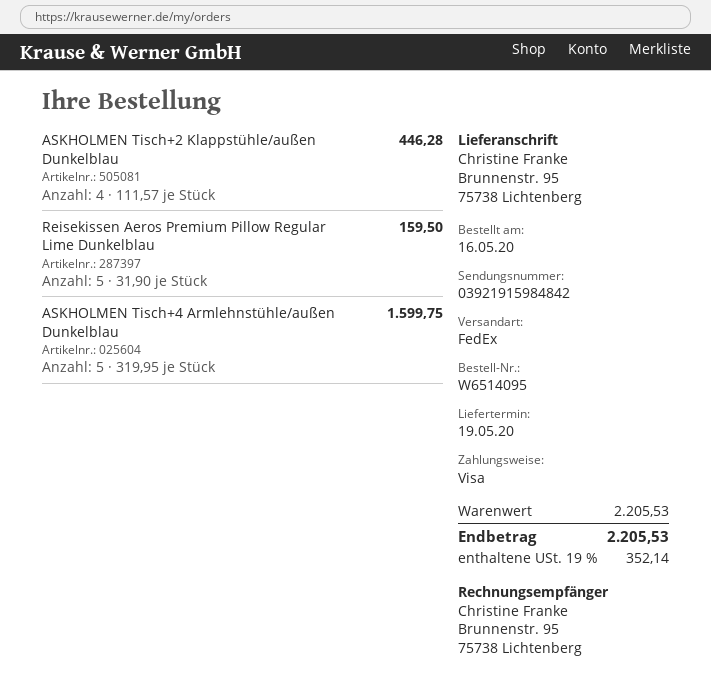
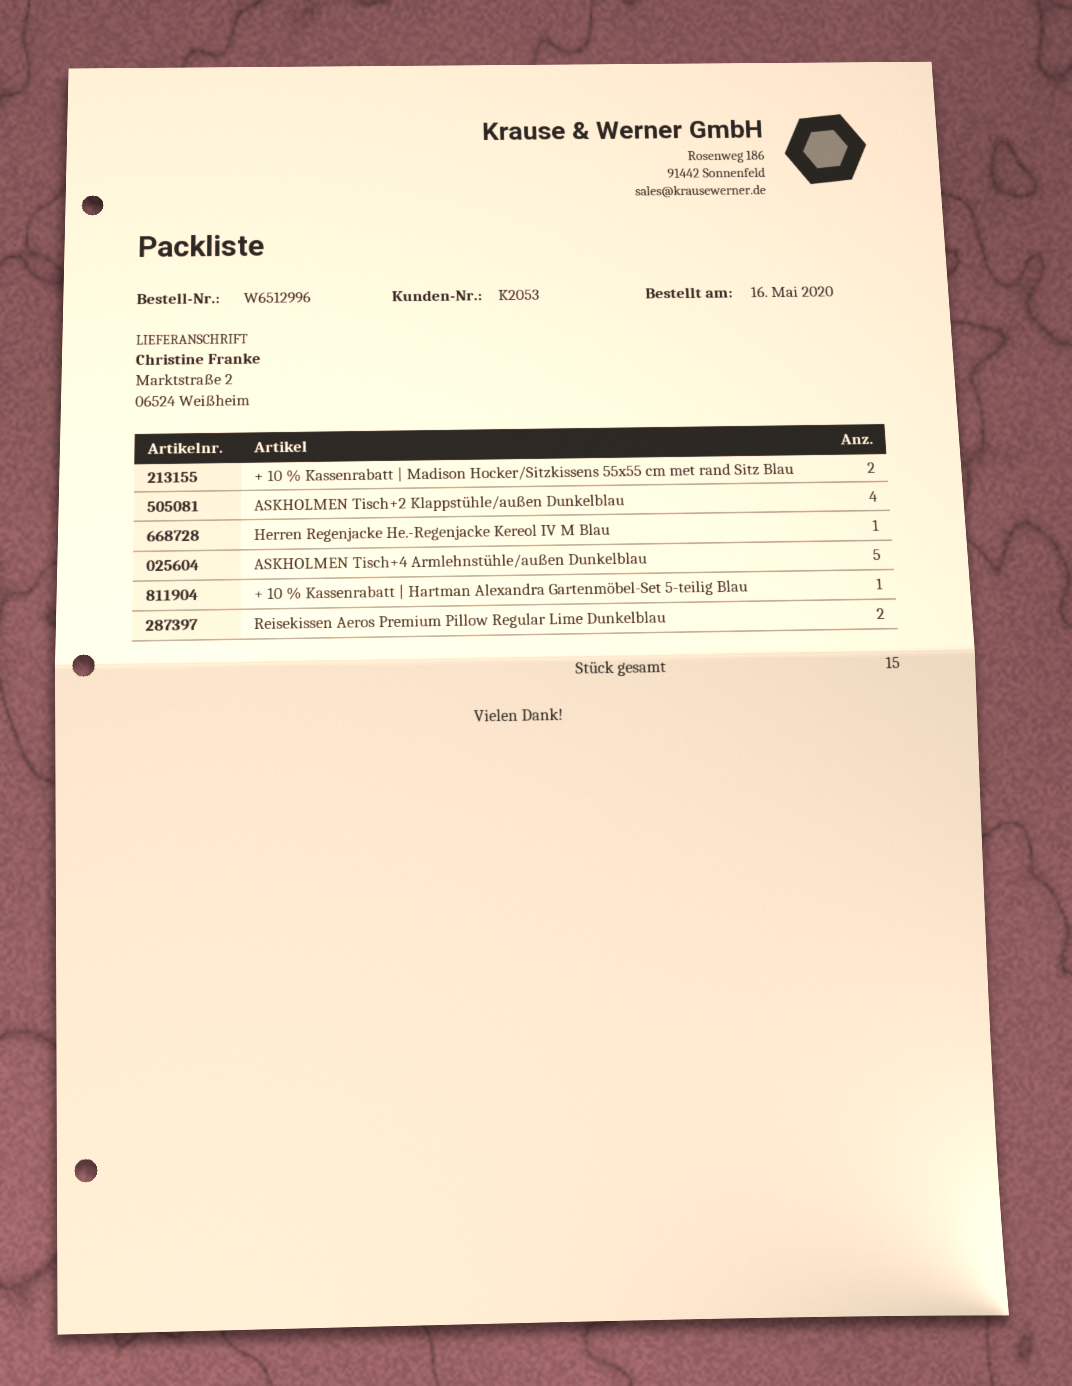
order number: W6514095 -> W6512996
ship to: Brunnenstr. 95, 75738 Lichtenberg -> Marktstraße 2, 06524 Weißheim
Reisekissen Aeros Premium Pillow Regular Lime Dunkelblau: 5 -> 2
+ 10 % Kassenrabatt | Madison Hocker/Sitzkissens 55x55 cm met rand Sitz Blau: none -> 2
Herren Regenjacke He.-Regenjacke Kereol IV M Blau: none -> 1
+ 10 % Kassenrabatt | Hartman Alexandra Gartenmöbel-Set 5-teilig Blau: none -> 1

